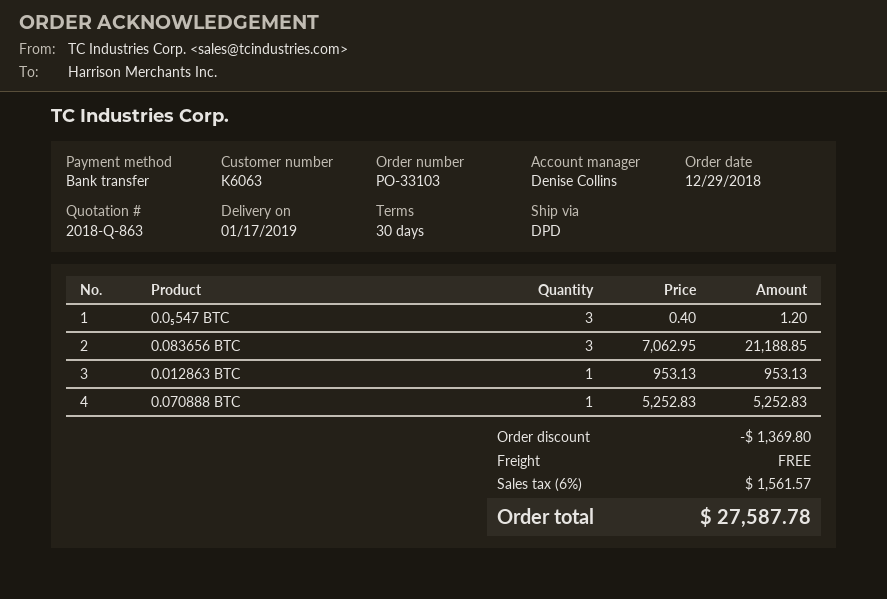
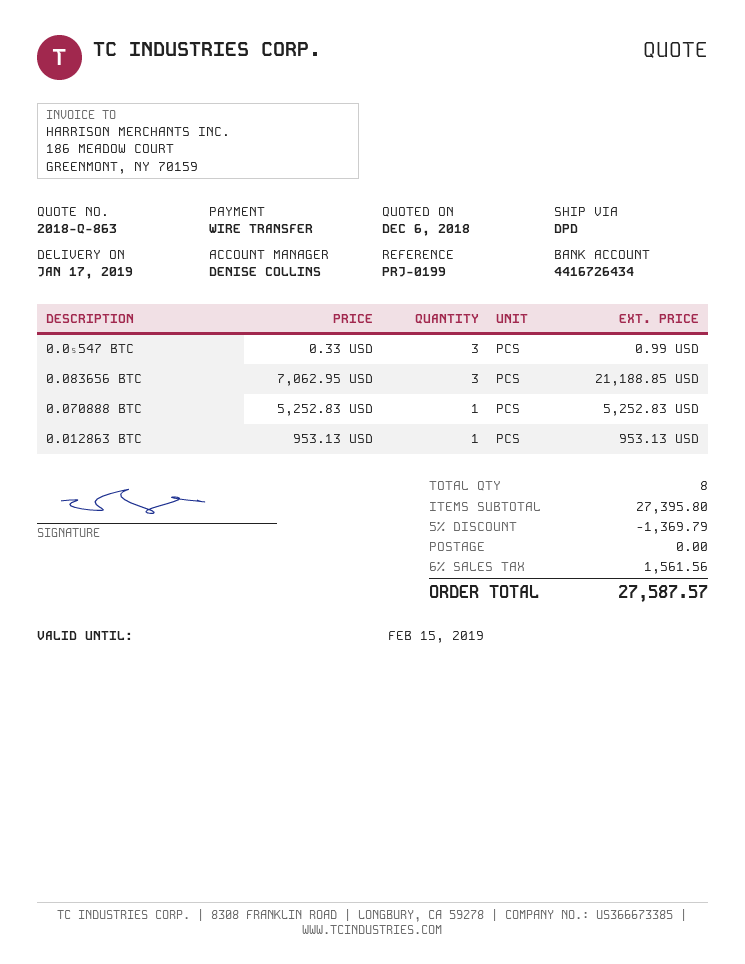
0.0₅547 BTC: 3 x 0.40 = 1.20 -> 3 x 0.33 = 0.99
discount: 1369.80 -> 1369.79
tax: 6% = 1561.57 -> 6% = 1561.56
total: 27587.78 -> 27587.57

